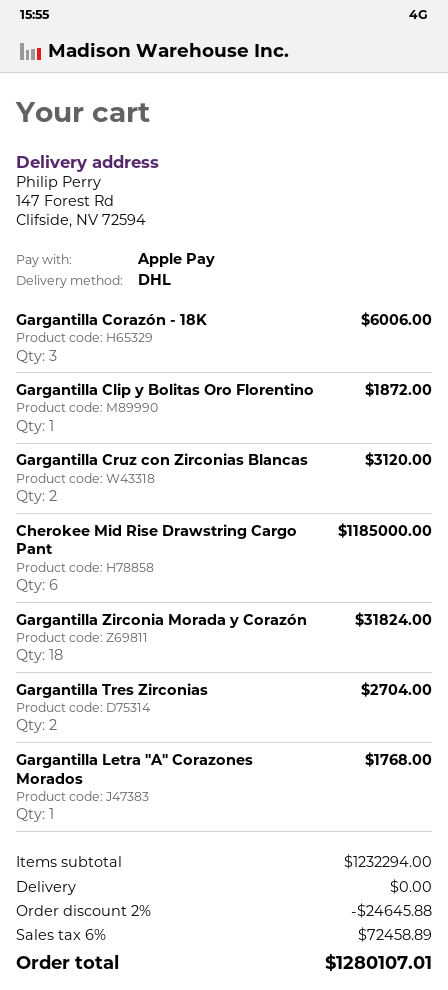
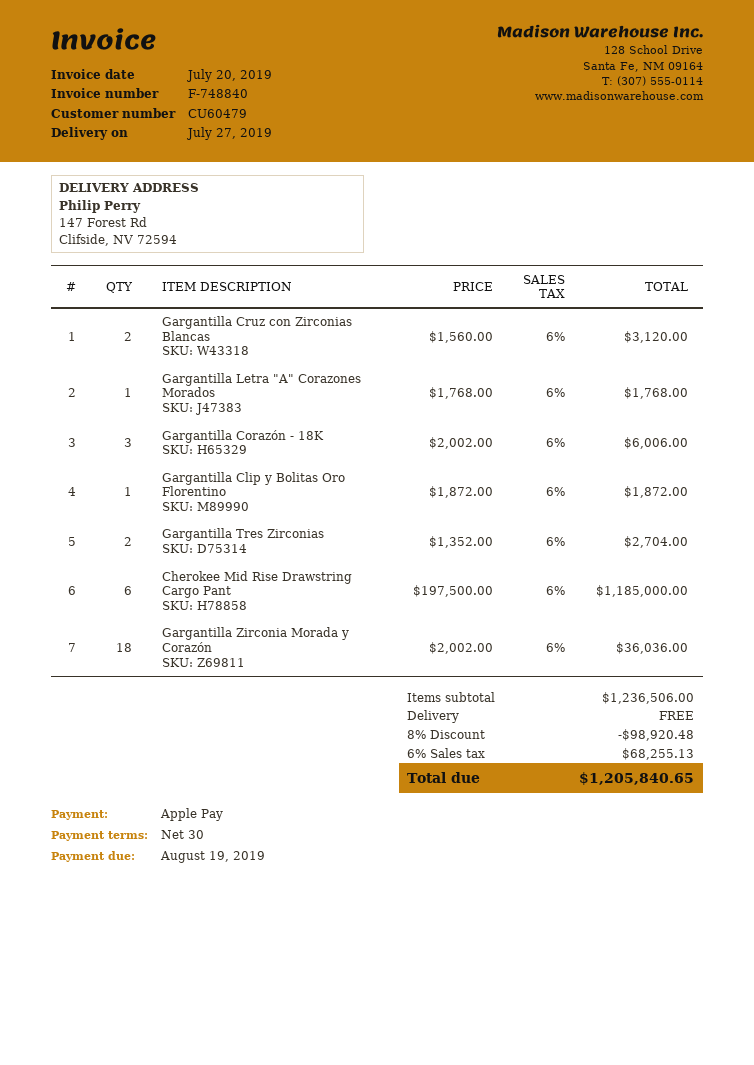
Gargantilla Zirconia Morada y Corazón: 18 for 31824.00 -> 18 for 36036.00
subtotal: 1232294.00 -> 1236506.00
discount: 2% = 24645.88 -> 8% = 98920.48
tax: 6% = 72458.89 -> 6% = 68255.13
total: 1280107.01 -> 1205840.65

